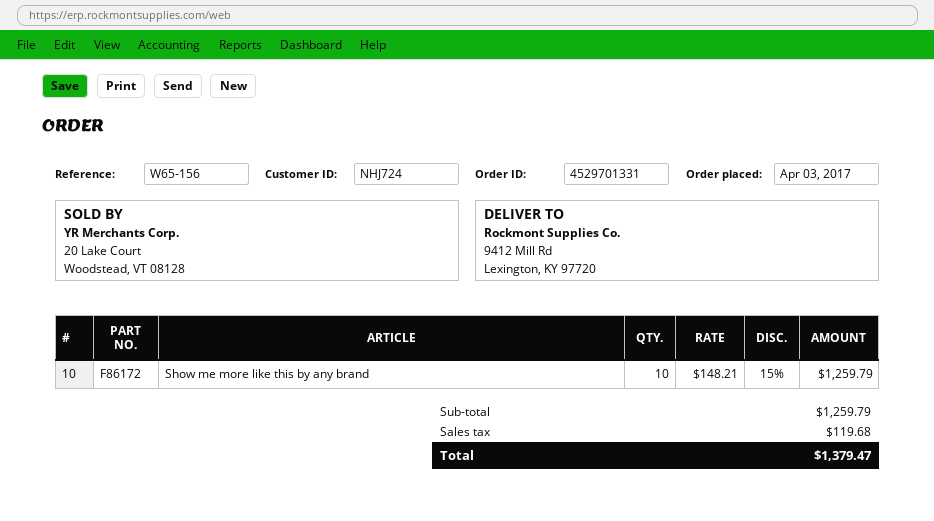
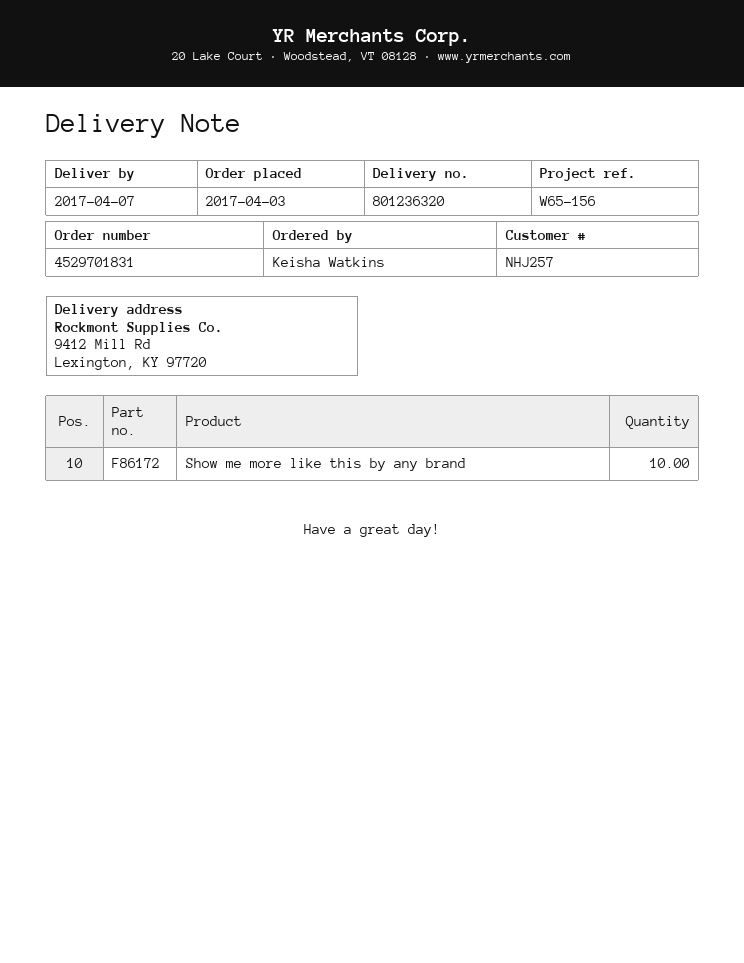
order number: 4529701331 -> 4529701831
customer number: NHJ724 -> NHJ257

